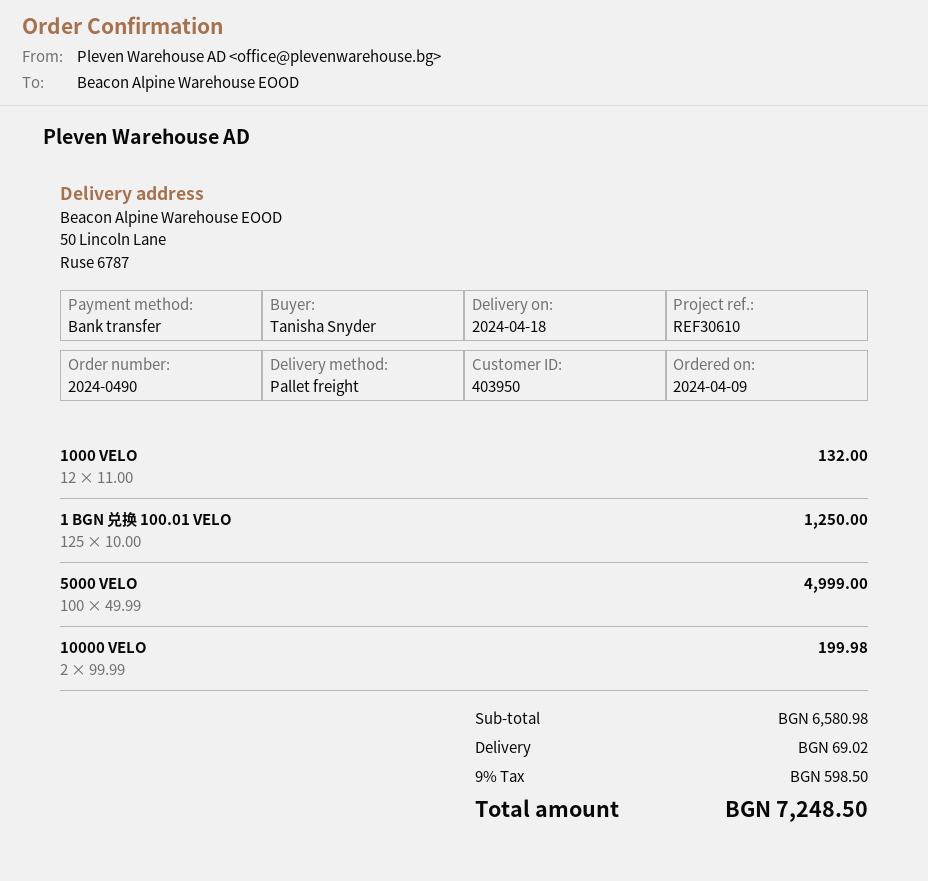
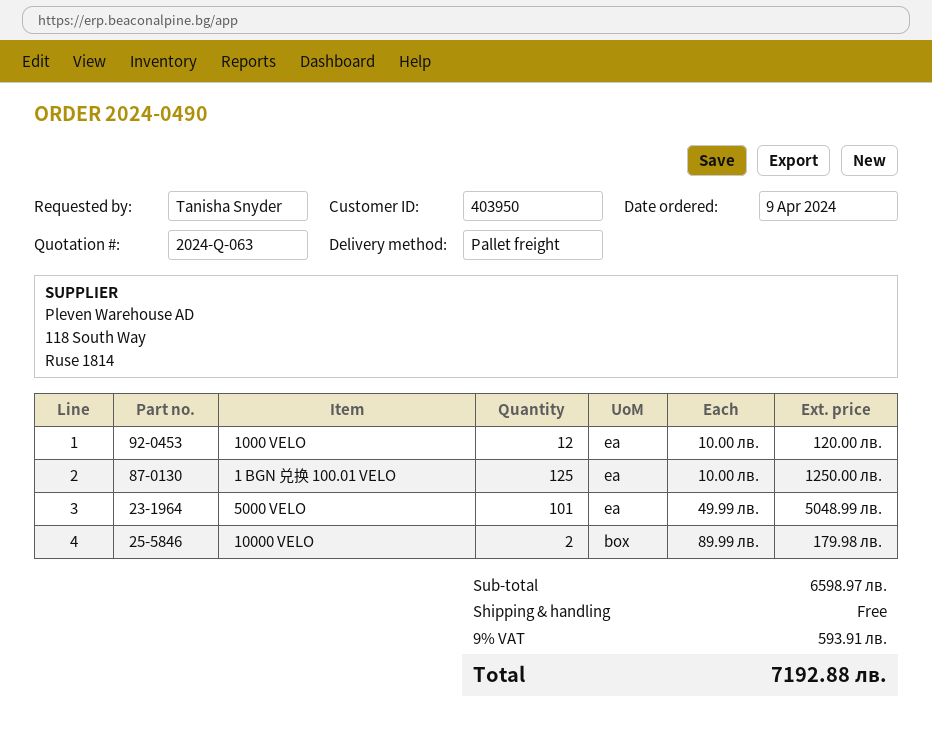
1000 VELO: 12 x 11.00 = 132.00 -> 12 x 10.00 = 120.00
5000 VELO: 100 x 49.99 = 4999.00 -> 101 x 49.99 = 5048.99
10000 VELO: 2 x 99.99 = 199.98 -> 2 x 89.99 = 179.98
subtotal: 6580.98 -> 6598.97
shipping: 69.02 -> 0.00
tax: 9% = 598.50 -> 9% = 593.91
total: 7248.50 -> 7192.88

